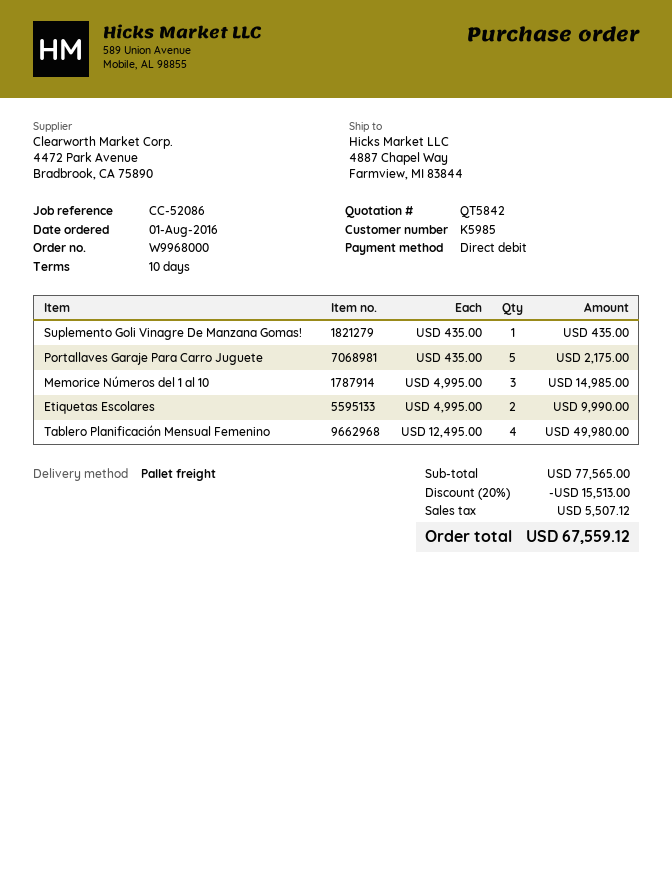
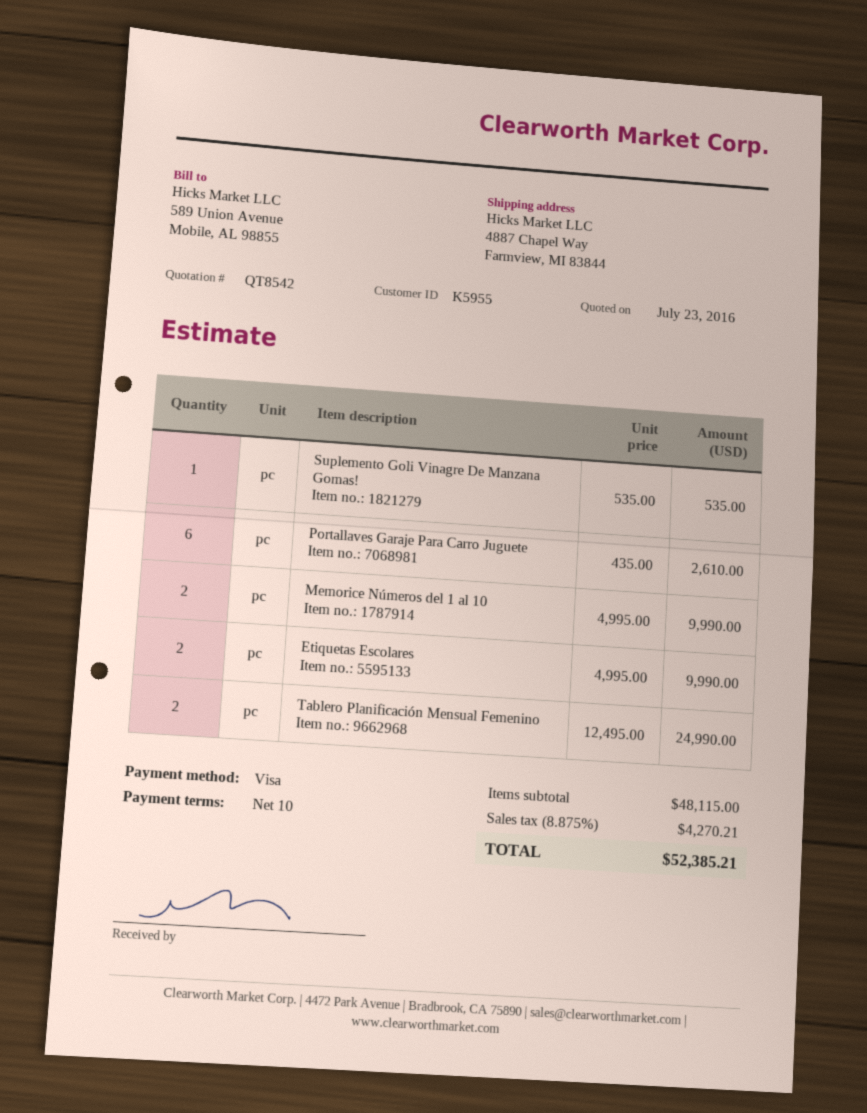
quote number: QT5842 -> QT8542
customer number: K5985 -> K5955
payment method: direct debit -> Visa
Suplemento Goli Vinagre De Manzana Gomas!: 1 x 435.00 = 435.00 -> 1 x 535.00 = 535.00
Portallaves Garaje Para Carro Juguete: 5 x 435.00 = 2175.00 -> 6 x 435.00 = 2610.00
Memorice Números del 1 al 10: 3 x 4995.00 = 14985.00 -> 2 x 4995.00 = 9990.00
Tablero Planificación Mensual Femenino: 4 x 12495.00 = 49980.00 -> 2 x 12495.00 = 24990.00
subtotal: 77565.00 -> 48115.00
discount: 20% = 15513.00 -> none
tax: 5507.12 -> 4270.21
total: 67559.12 -> 52385.21

